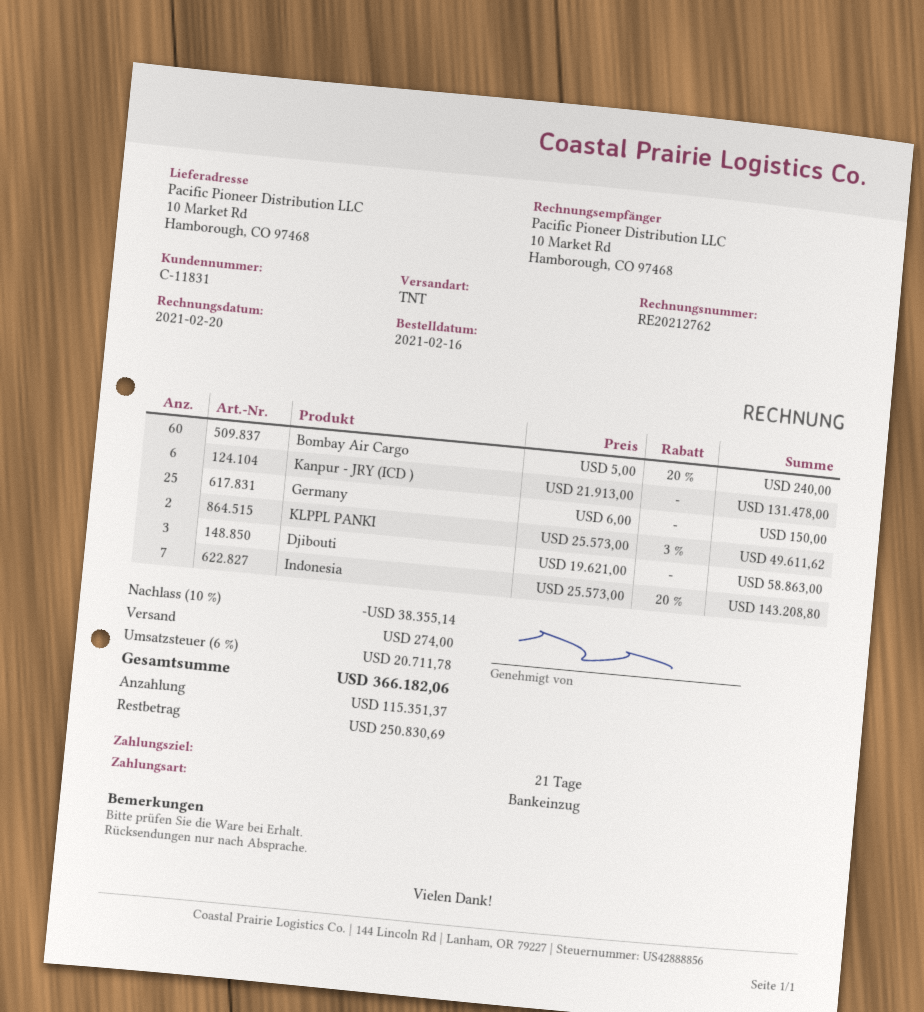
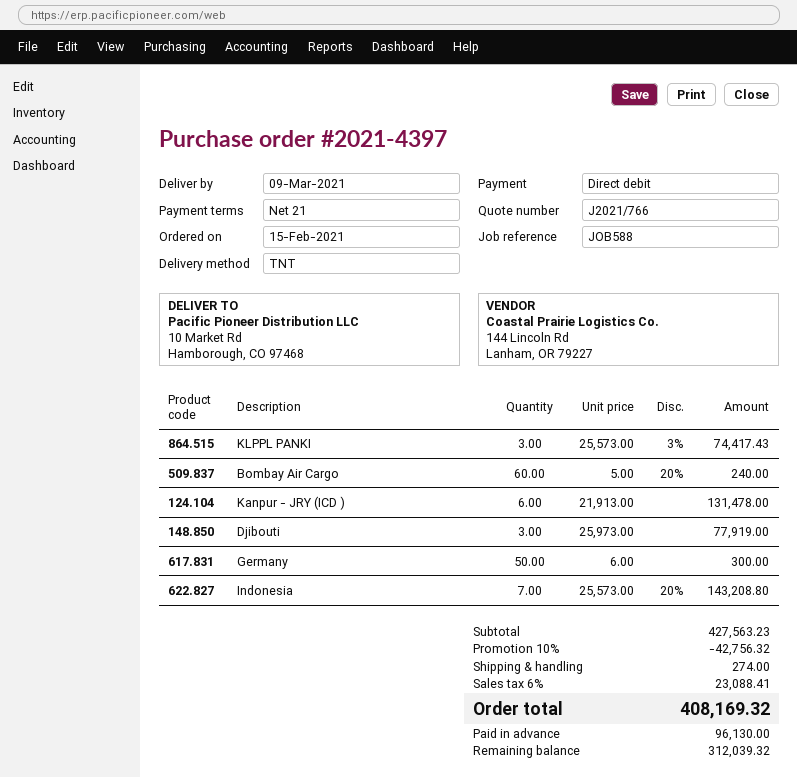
order date: 2021-02-16 -> 2021-02-15
Germany: 25 x 6.00 = 150.00 -> 50 x 6.00 = 300.00
KLPPL PANKI: 2 x 25573.00 - 3% = 49611.62 -> 3 x 25573.00 - 3% = 74417.43
Djibouti: 3 x 19621.00 = 58863.00 -> 3 x 25973.00 = 77919.00
discount: 10% = 38355.14 -> 10% = 42756.32
tax: 6% = 20711.78 -> 6% = 23088.41
total: 366182.06 -> 408169.32
deposit: 115351.37 -> 96130.00
balance: 250830.69 -> 312039.32

